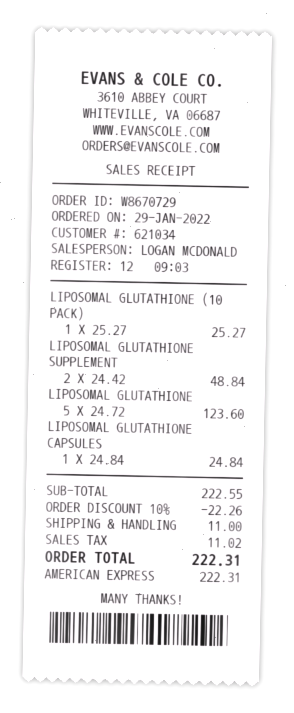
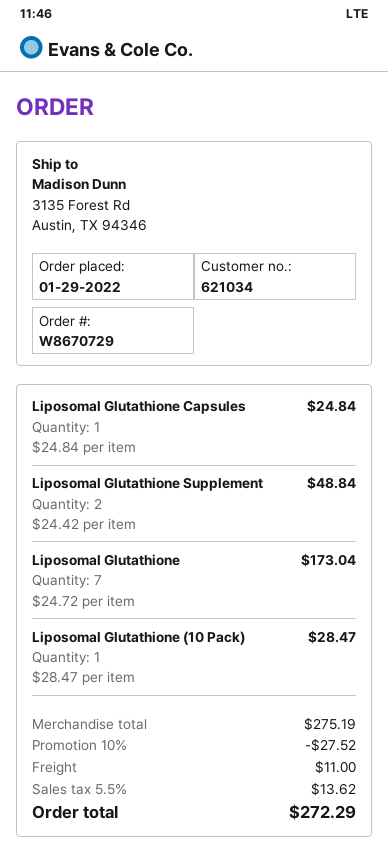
LIPOSOMAL GLUTATHIONE (10 PACK): 1 x 25.27 = 25.27 -> 1 x 28.47 = 28.47
LIPOSOMAL GLUTATHIONE: 5 x 24.72 = 123.60 -> 7 x 24.72 = 173.04
subtotal: 222.55 -> 275.19
discount: 10% = 22.26 -> 10% = 27.52
tax: 11.02 -> 13.62
total: 222.31 -> 272.29

